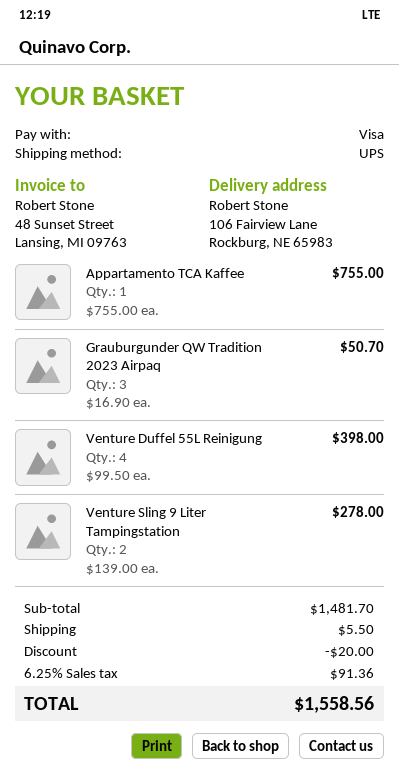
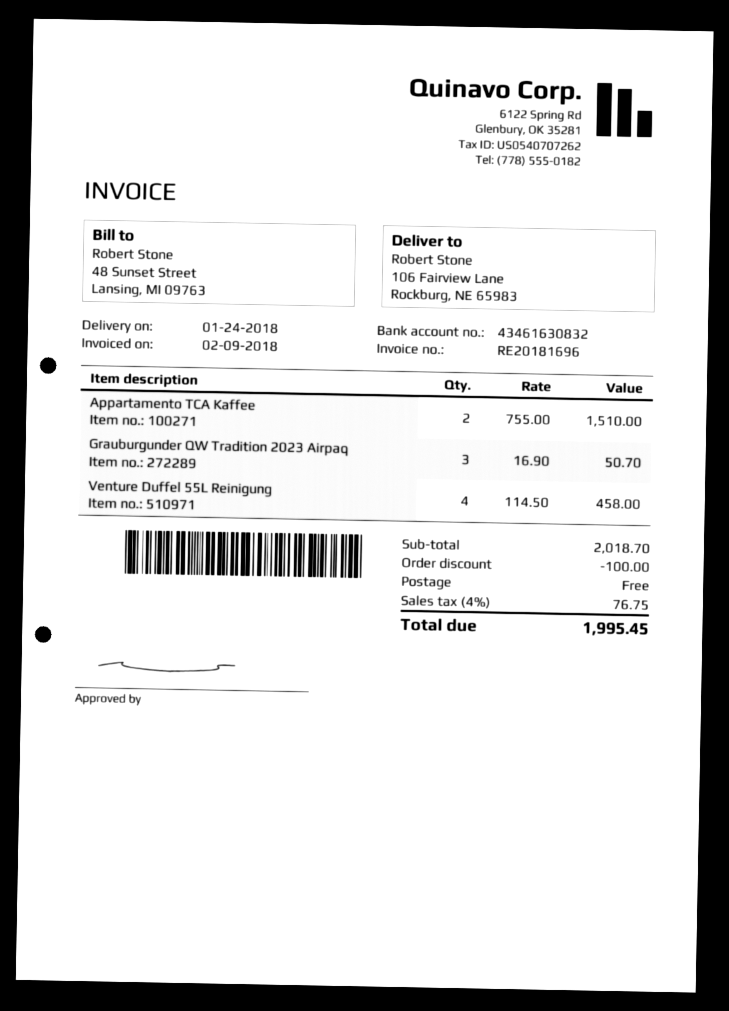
Appartamento TCA Kaffee: 1 x 755.00 = 755.00 -> 2 x 755.00 = 1510.00
Venture Duffel 55L Reinigung: 4 x 99.50 = 398.00 -> 4 x 114.50 = 458.00
Venture Sling 9 Liter Tampingstation: 2 x 139.00 = 278.00 -> none
subtotal: 1481.70 -> 2018.70
discount: 20.00 -> 100.00
shipping: 5.50 -> 0.00
tax: 6.25% = 91.36 -> 4% = 76.75
total: 1558.56 -> 1995.45

